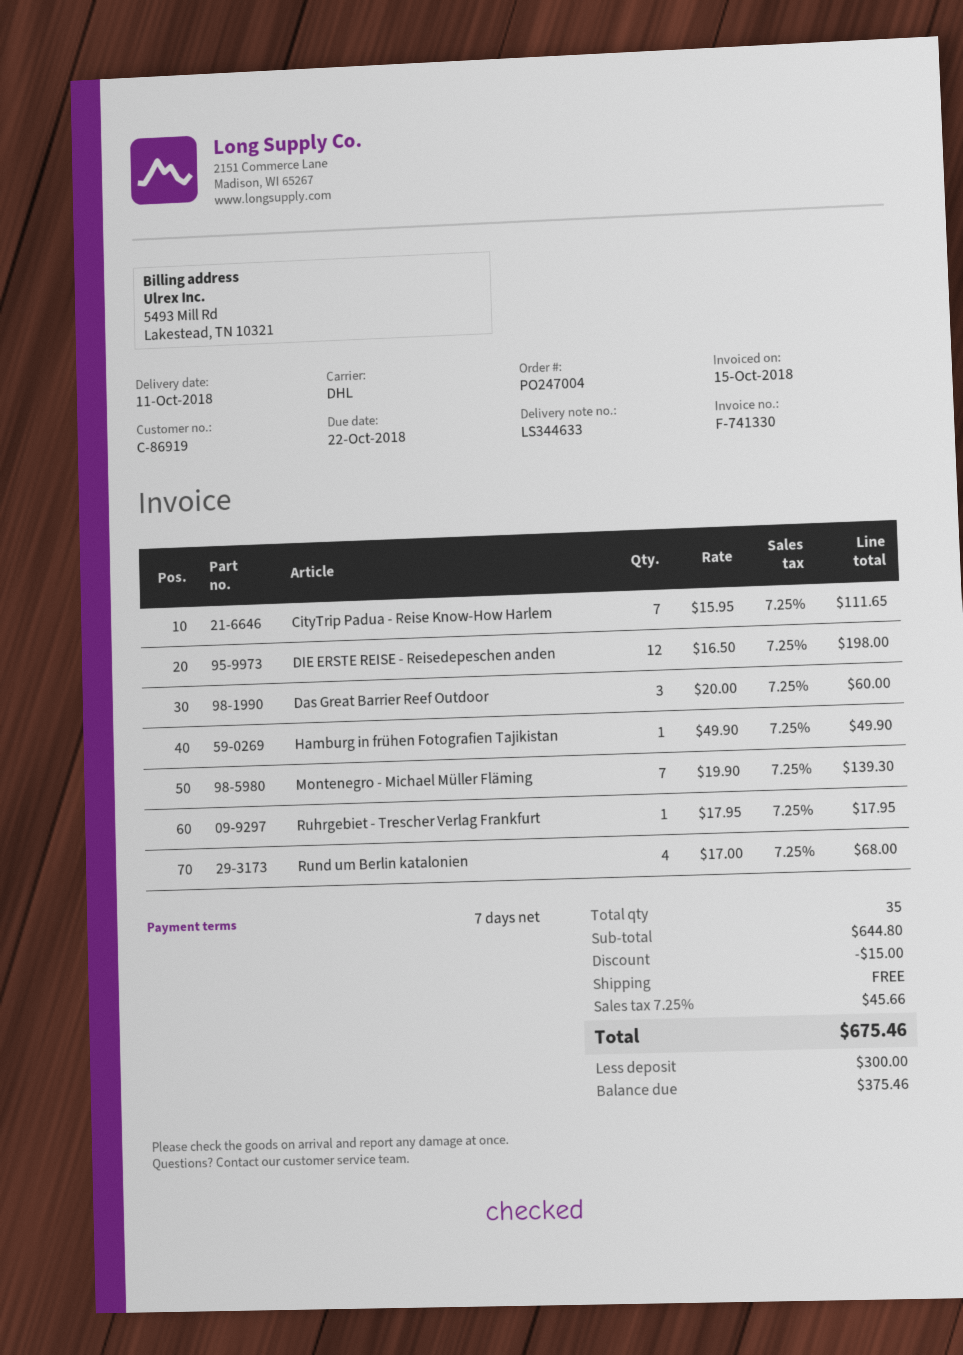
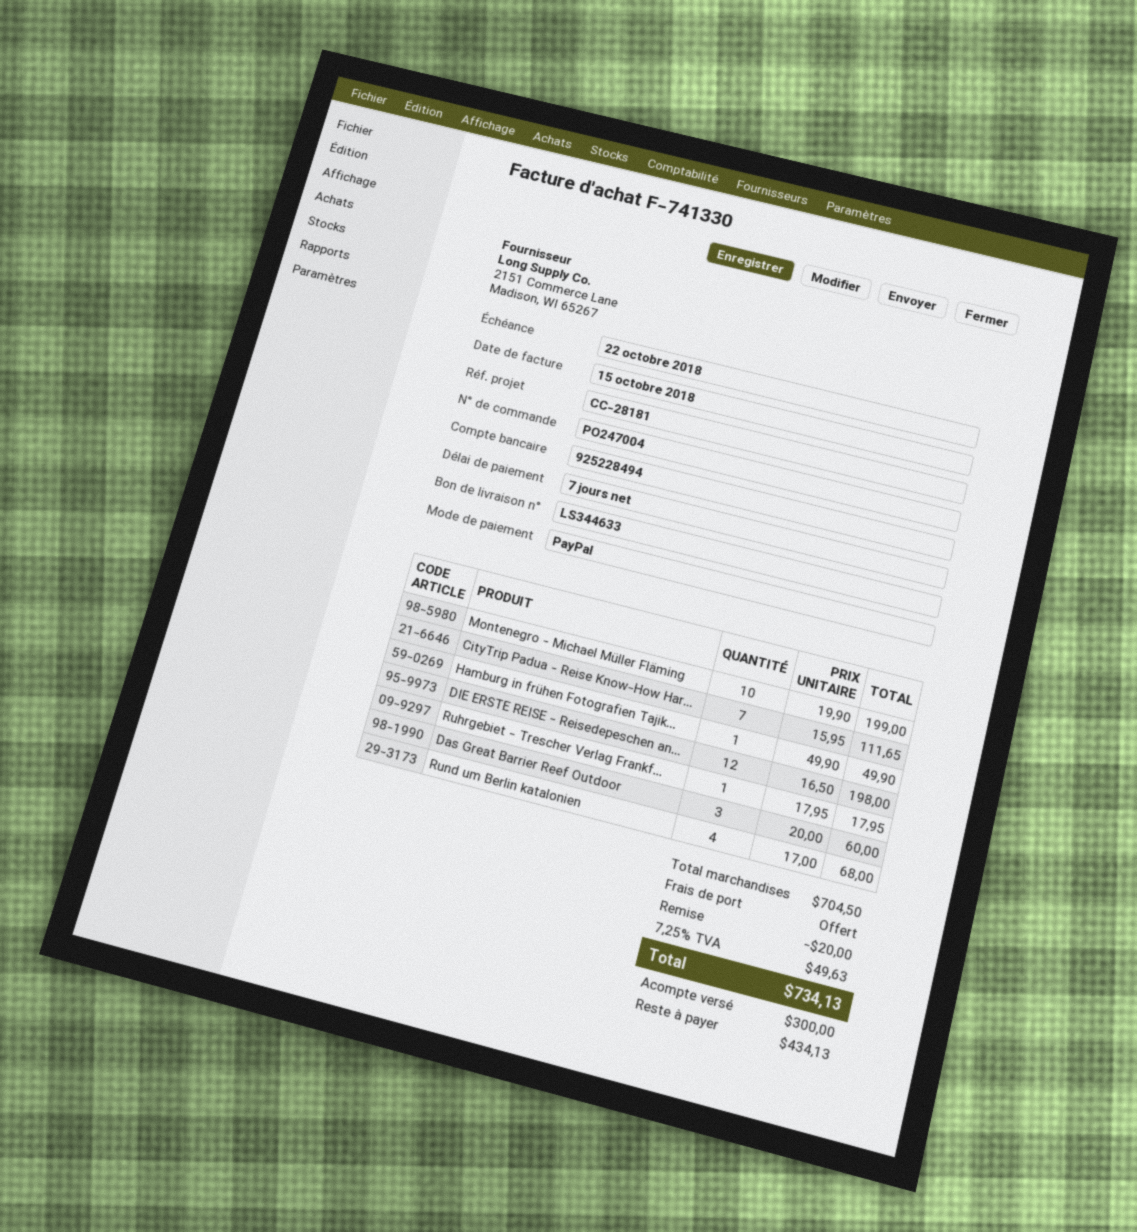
Montenegro - Michael Müller Fläming: 7 x 19.90 = 139.30 -> 10 x 19.90 = 199.00
subtotal: 644.80 -> 704.50
discount: 15.00 -> 20.00
tax: 7.25% = 45.66 -> 7.25% = 49.63
total: 675.46 -> 734.13
balance: 375.46 -> 434.13

